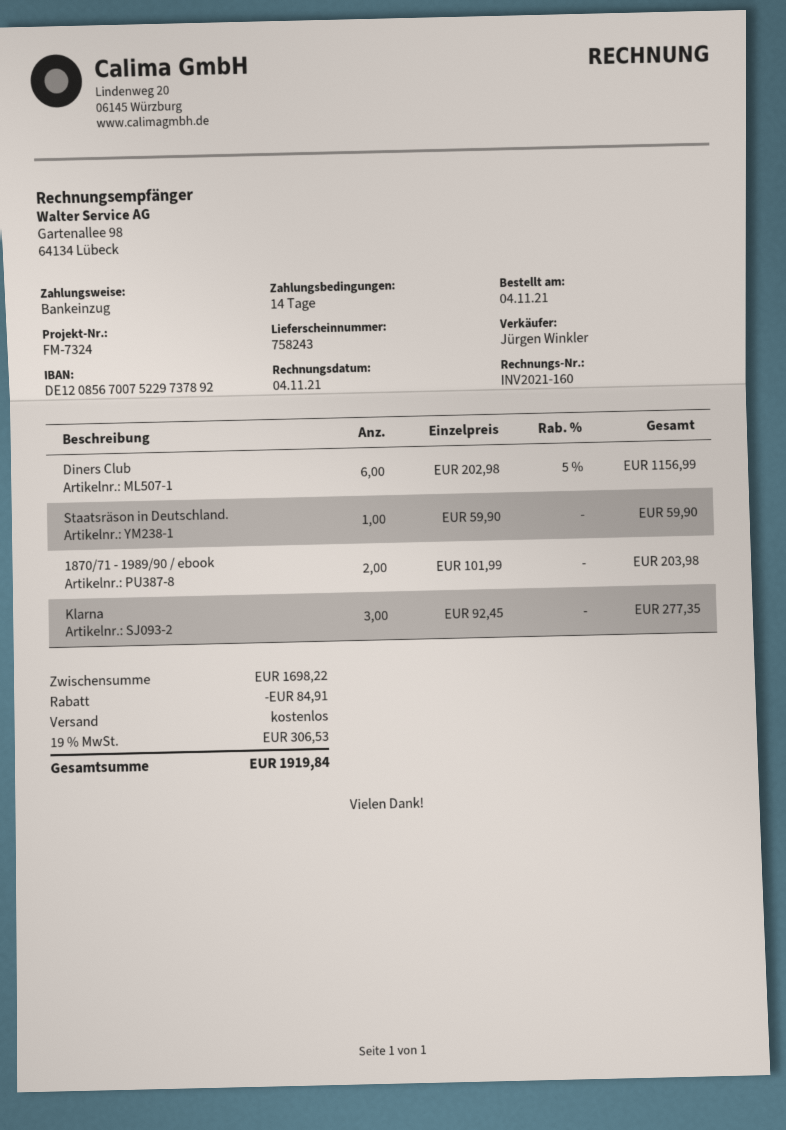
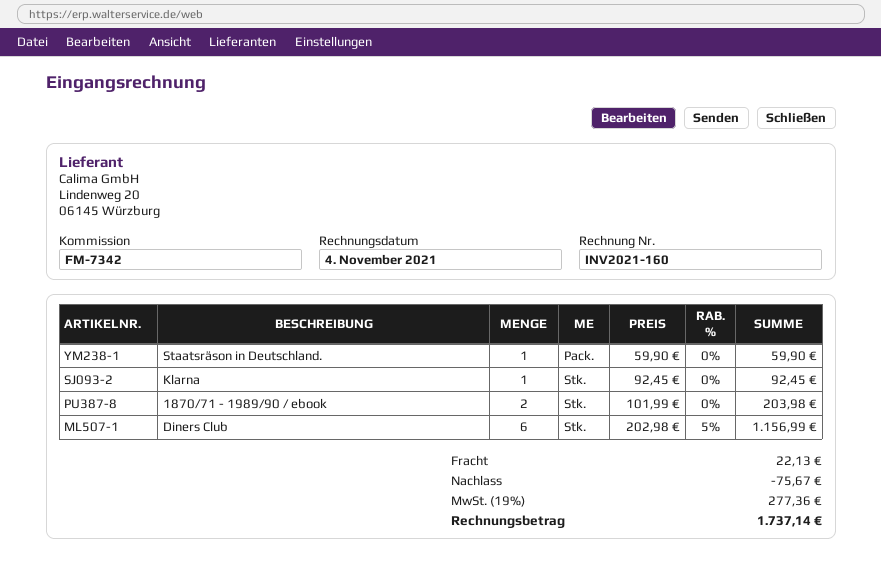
reference: FM-7324 -> FM-7342
Klarna: 3 x 92.45 = 277.35 -> 1 x 92.45 = 92.45
discount: 84.91 -> 75.67
shipping: 0.00 -> 22.13
tax: 19% = 306.53 -> 19% = 277.36
total: 1919.84 -> 1737.14

